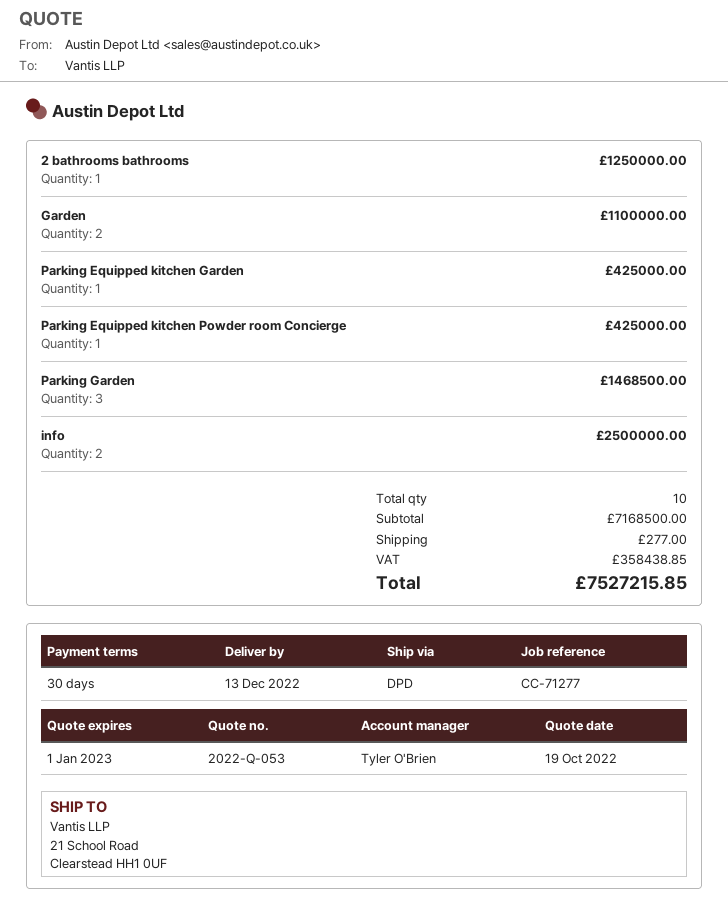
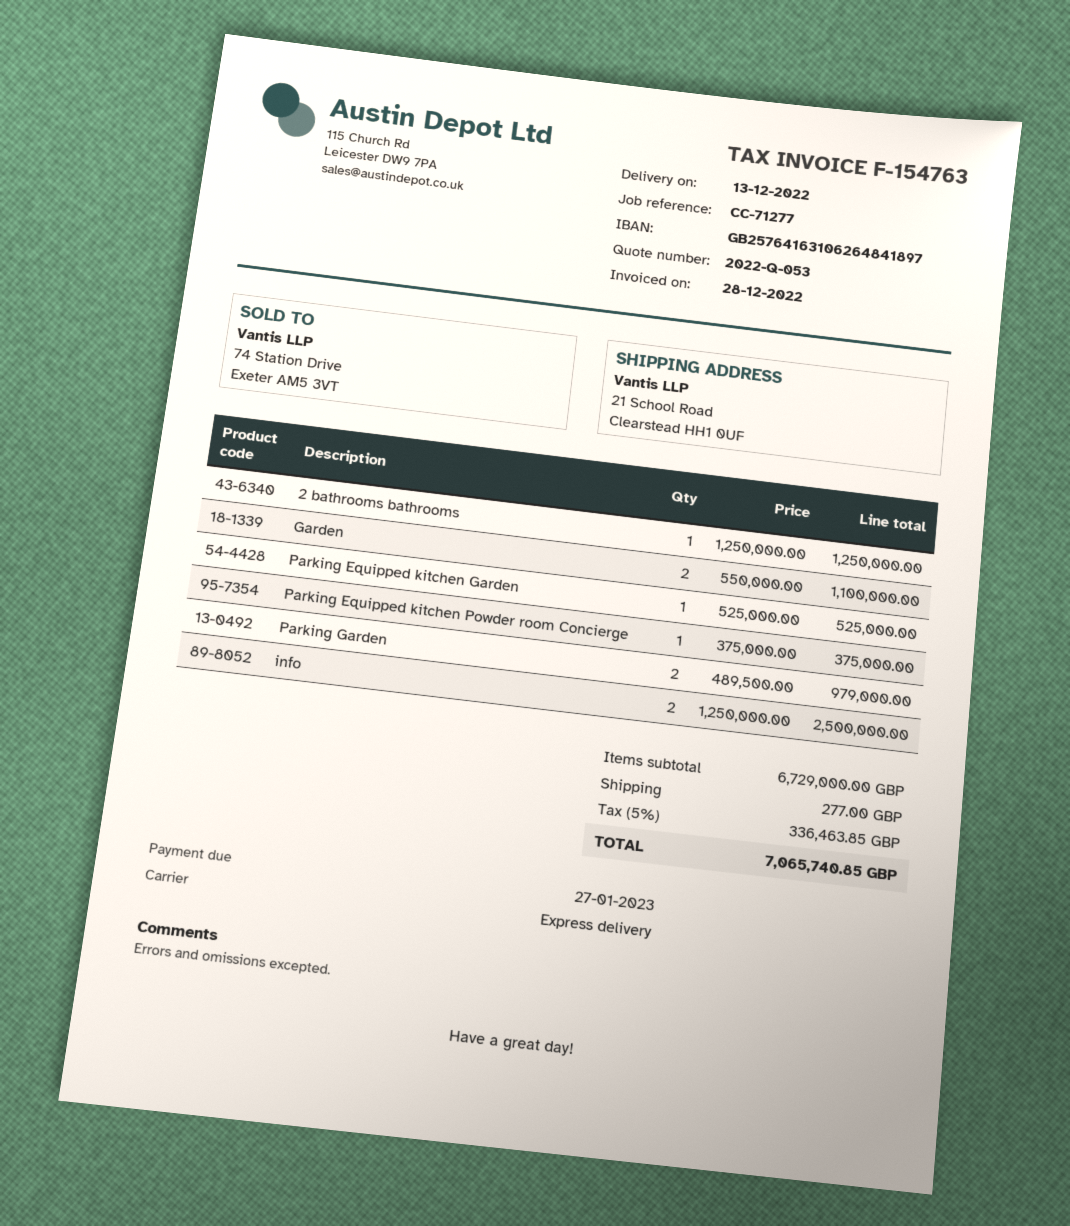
shipping method: DPD -> express
Parking Equipped kitchen Garden: 1 for 425000.00 -> 1 for 525000.00
Parking Equipped kitchen Powder room Concierge: 1 for 425000.00 -> 1 for 375000.00
Parking Garden: 3 for 1468500.00 -> 2 for 979000.00
subtotal: 7168500.00 -> 6729000.00
tax: 358438.85 -> 336463.85
total: 7527215.85 -> 7065740.85

